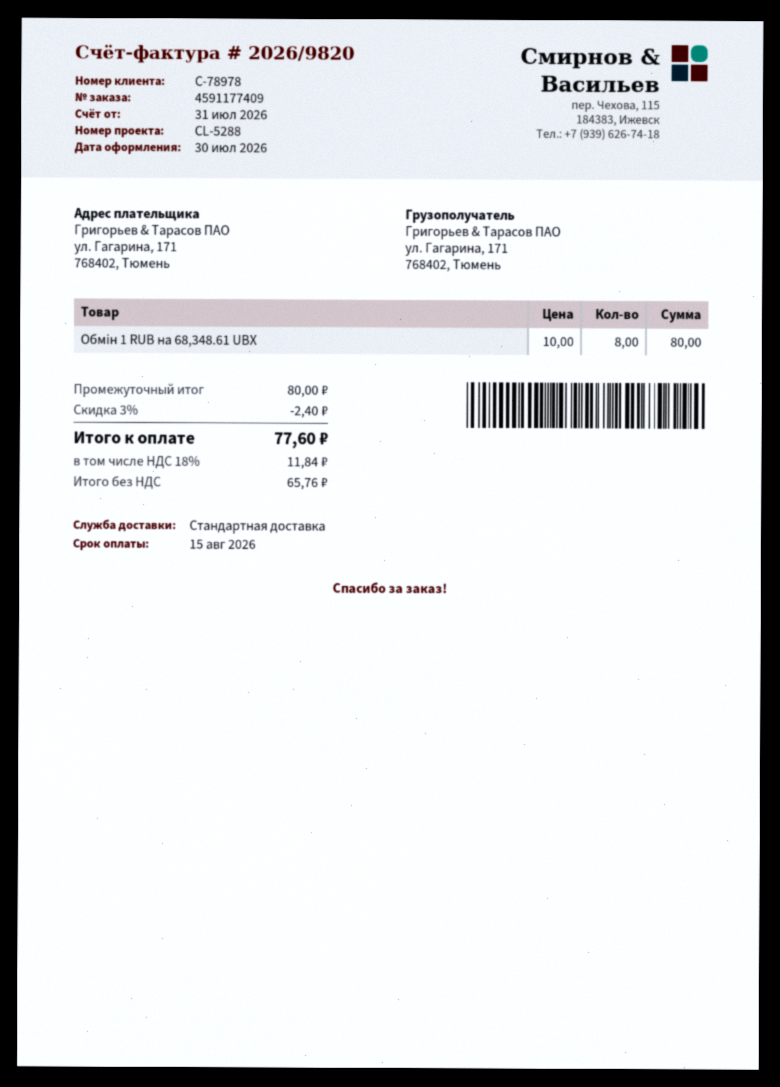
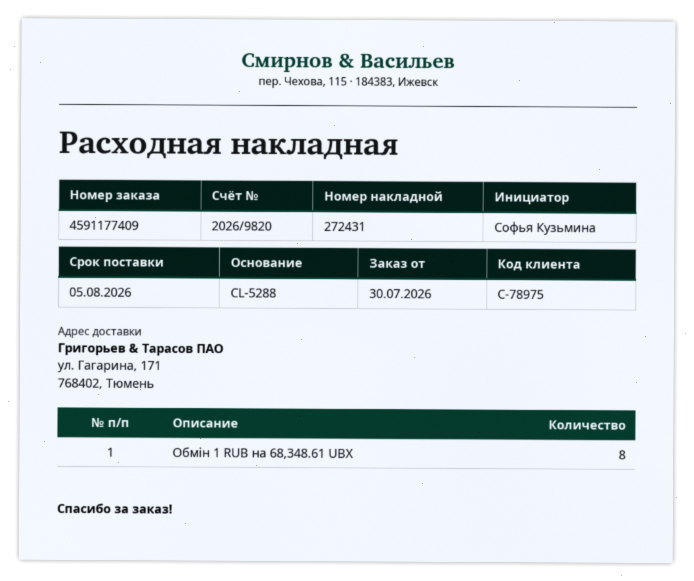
customer number: C-78978 -> C-78975

